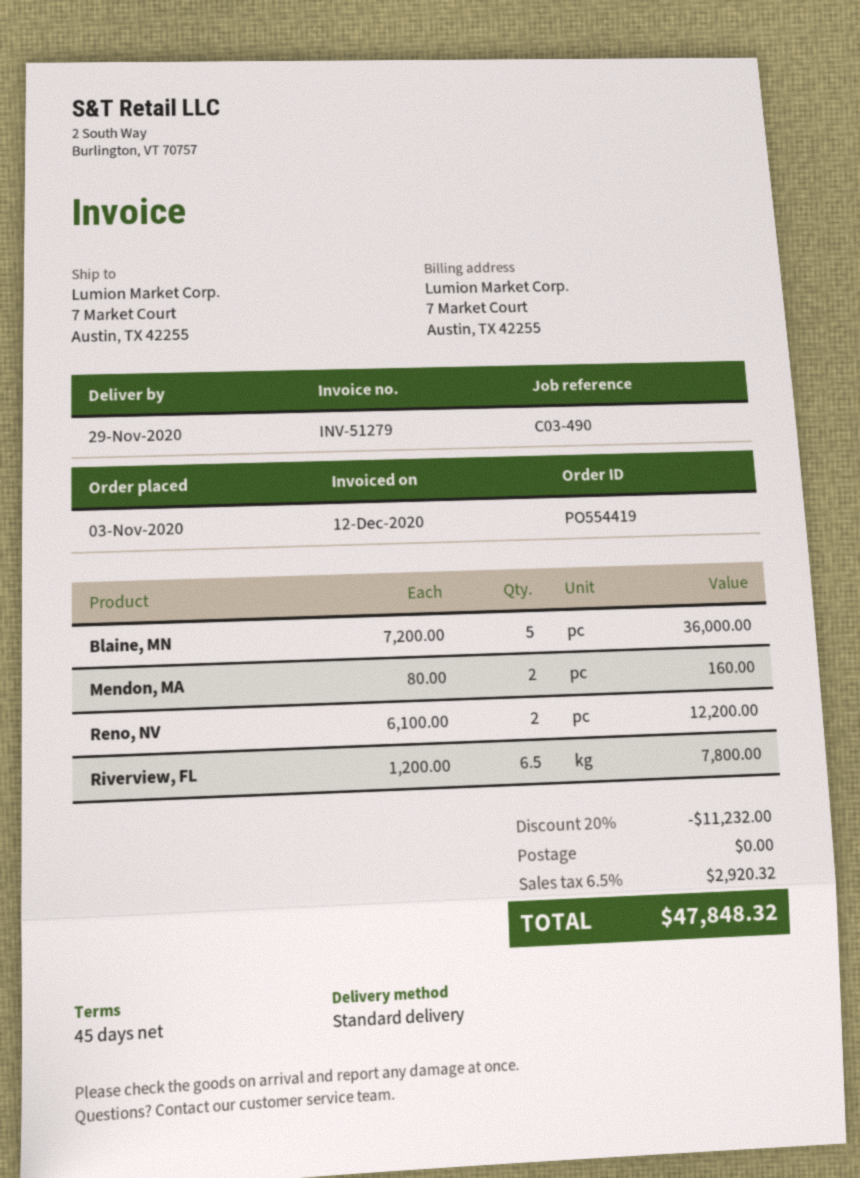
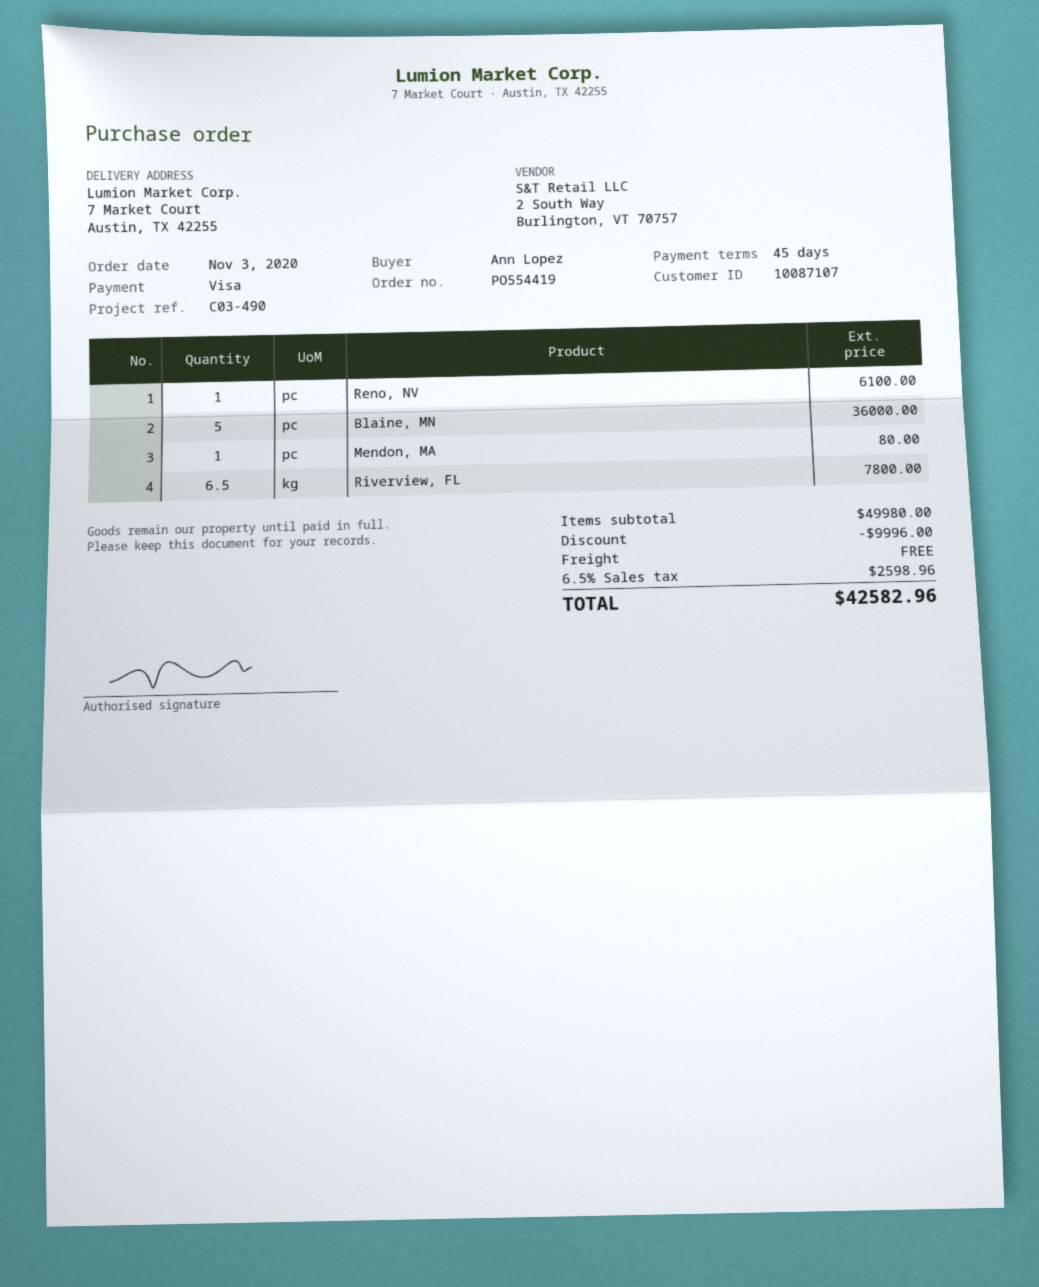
Mendon, MA: 2 for 160.00 -> 1 for 80.00
Reno, NV: 2 for 12200.00 -> 1 for 6100.00
discount: 11232.00 -> 9996.00
tax: 6.5% = 2920.32 -> 6.5% = 2598.96
total: 47848.32 -> 42582.96

